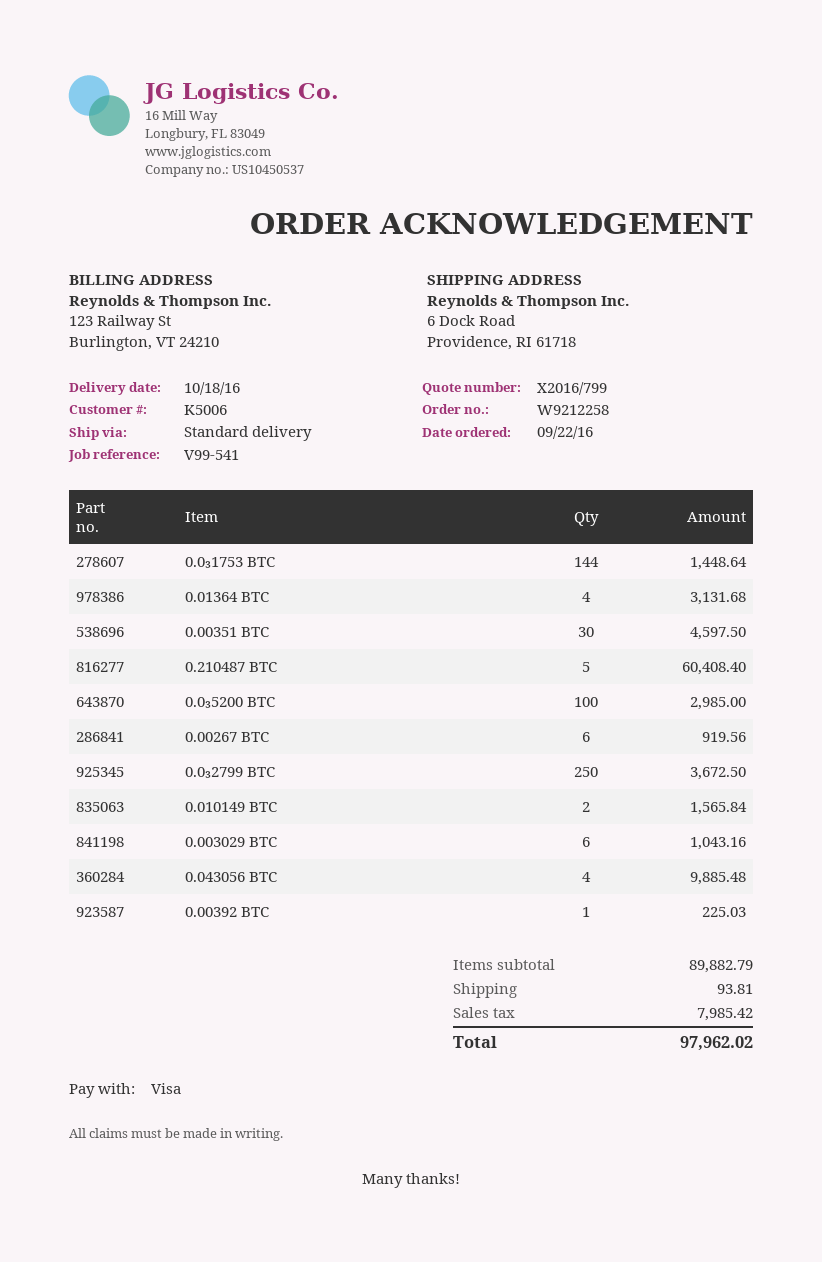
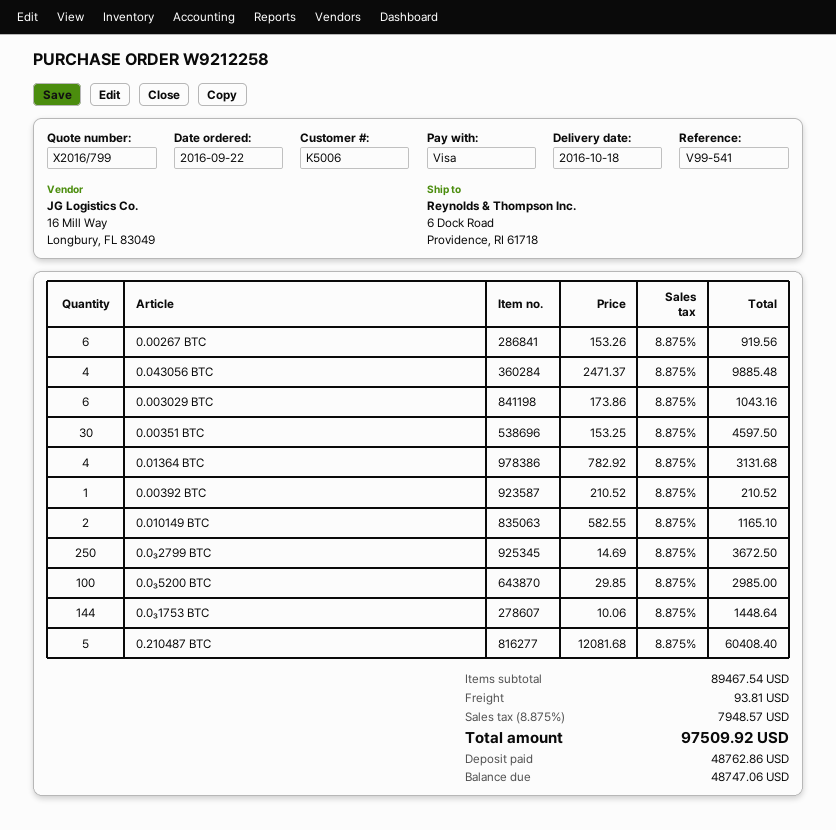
0.010149 BTC: 2 for 1565.84 -> 2 for 1165.10
0.00392 BTC: 1 for 225.03 -> 1 for 210.52
subtotal: 89882.79 -> 89467.54
tax: 7985.42 -> 7948.57
total: 97962.02 -> 97509.92

